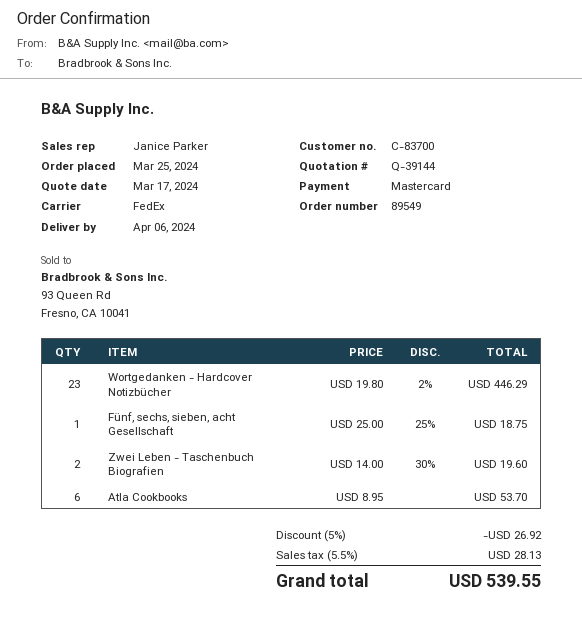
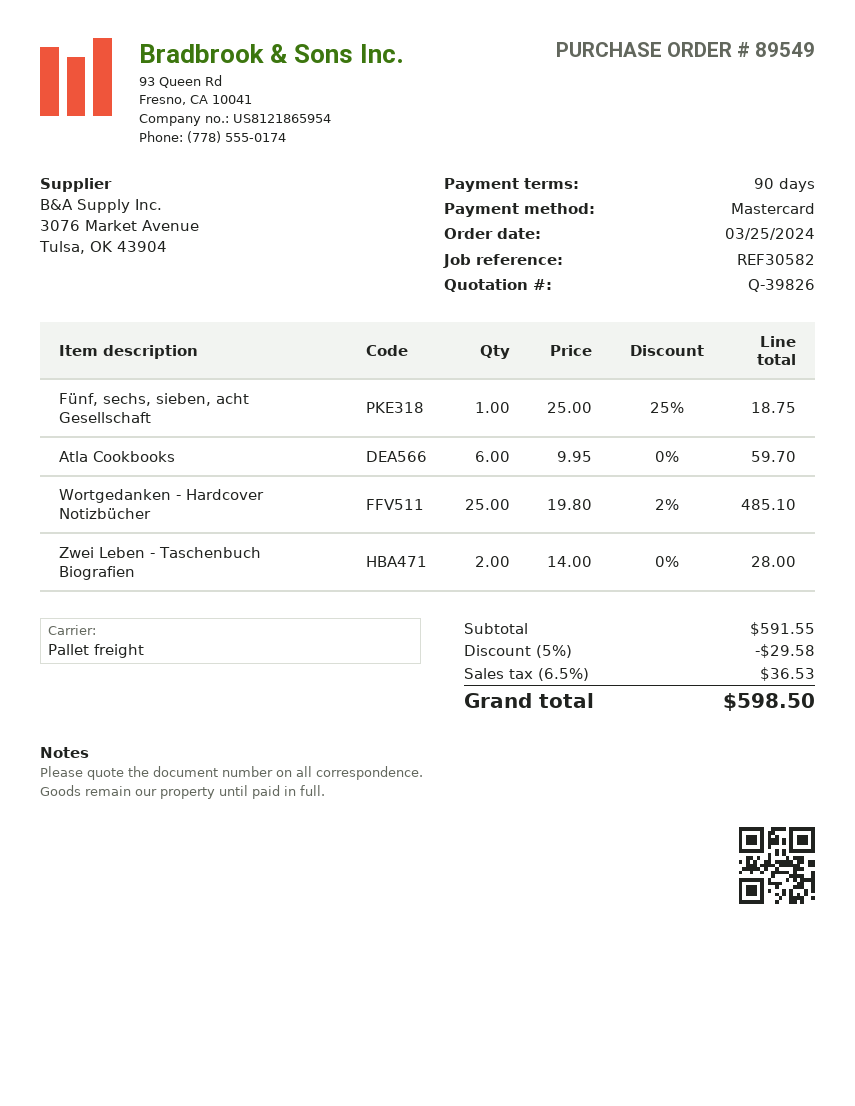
quote number: Q-39144 -> Q-39826
shipping method: FedEx -> pallet freight
Wortgedanken - Hardcover Notizbücher: 23 x 19.80 - 2% = 446.29 -> 25 x 19.80 - 2% = 485.10
Zwei Leben - Taschenbuch Biografien: 2 x 14.00 - 30% = 19.60 -> 2 x 14.00 = 28.00
Atla Cookbooks: 6 x 8.95 = 53.70 -> 6 x 9.95 = 59.70
discount: 5% = 26.92 -> 5% = 29.58
tax: 5.5% = 28.13 -> 6.5% = 36.53
total: 539.55 -> 598.50

